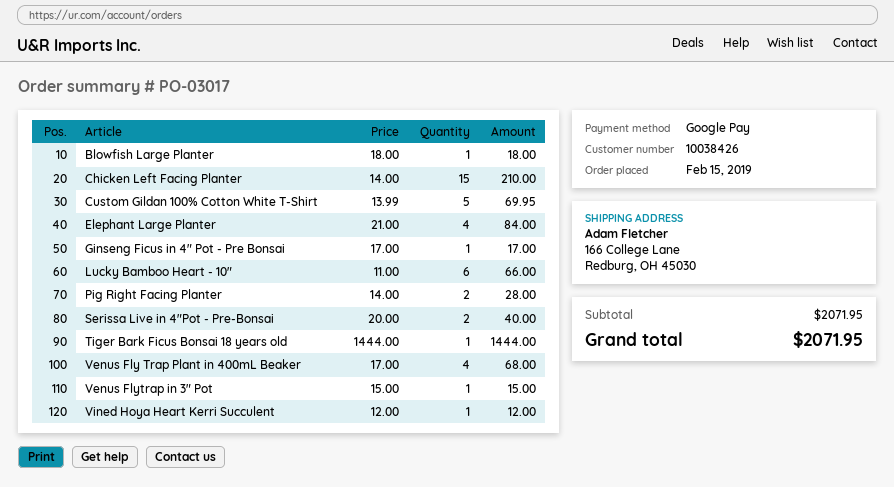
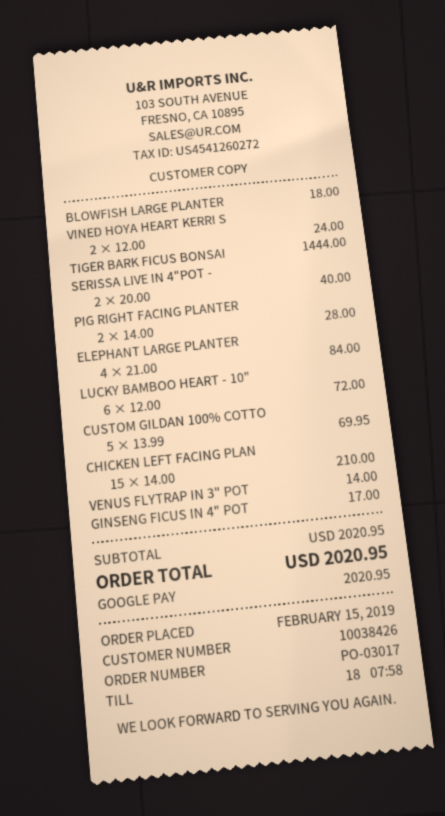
Lucky Bamboo Heart - 10": 6 x 11.00 = 66.00 -> 6 x 12.00 = 72.00
Venus Fly Trap Plant in 400mL Beaker: 4 x 17.00 = 68.00 -> none
Venus Flytrap in 3" Pot: 1 x 15.00 = 15.00 -> 1 x 14.00 = 14.00
Vined Hoya Heart Kerri Succulent: 1 x 12.00 = 12.00 -> 2 x 12.00 = 24.00
subtotal: 2071.95 -> 2020.95
total: 2071.95 -> 2020.95

